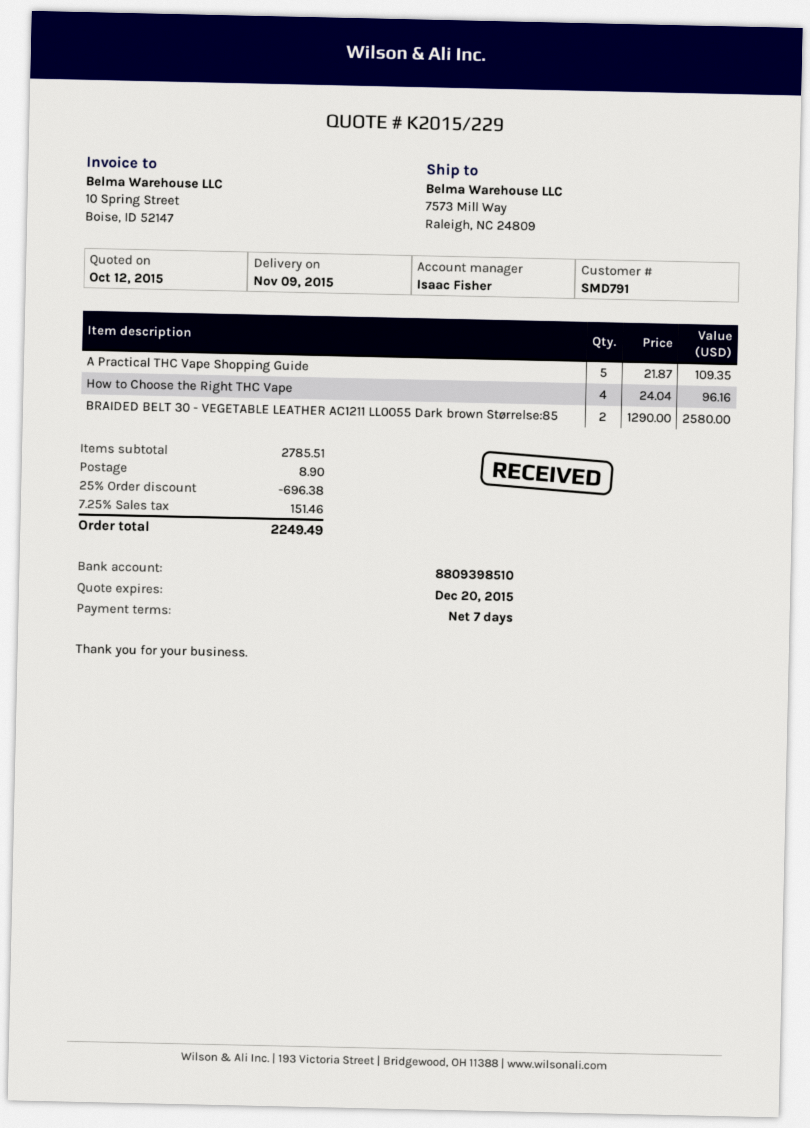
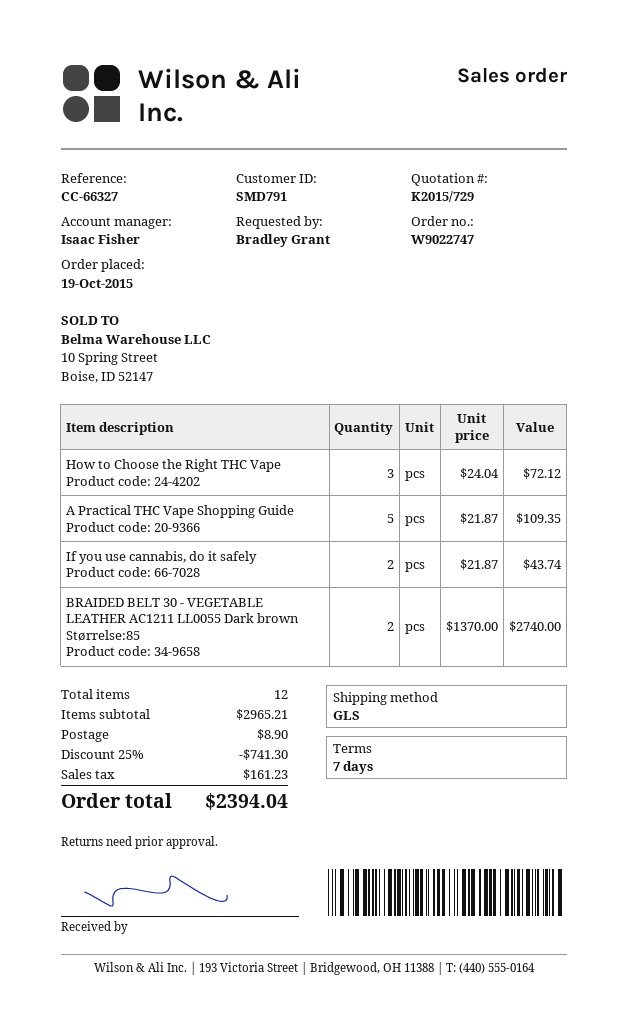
quote number: K2015/229 -> K2015/729
How to Choose the Right THC Vape: 4 x 24.04 = 96.16 -> 3 x 24.04 = 72.12
BRAIDED BELT 30 - VEGETABLE LEATHER AC1211 LL0055 Dark brown Størrelse:85: 2 x 1290.00 = 2580.00 -> 2 x 1370.00 = 2740.00
If you use cannabis, do it safely: none -> 2 x 21.87 = 43.74
subtotal: 2785.51 -> 2965.21
discount: 25% = 696.38 -> 25% = 741.30
tax: 151.46 -> 161.23
total: 2249.49 -> 2394.04

